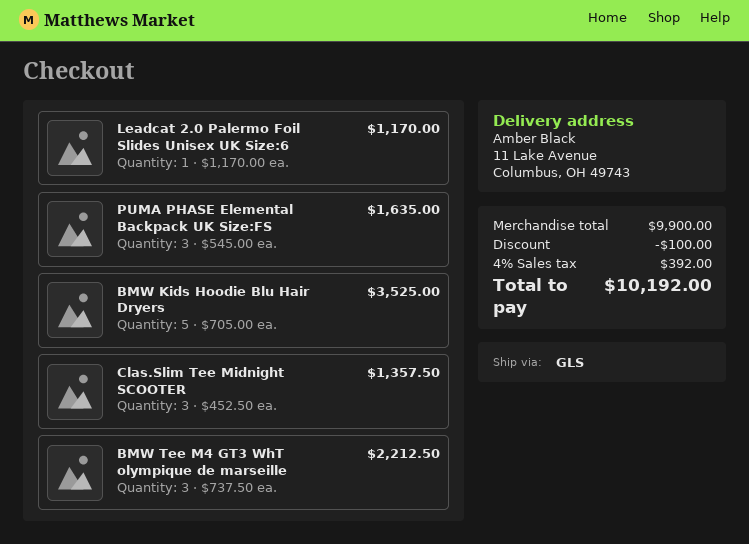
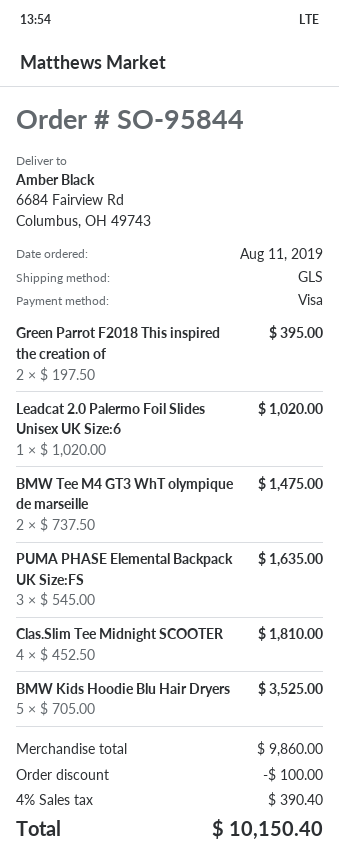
ship to: 11 Lake Avenue, Columbus, OH 49743 -> 6684 Fairview Rd, Columbus, OH 49743
Leadcat 2.0 Palermo Foil Slides Unisex UK Size:6: 1 x 1170.00 = 1170.00 -> 1 x 1020.00 = 1020.00
Clas.Slim Tee Midnight SCOOTER: 3 x 452.50 = 1357.50 -> 4 x 452.50 = 1810.00
BMW Tee M4 GT3 WhT olympique de marseille: 3 x 737.50 = 2212.50 -> 2 x 737.50 = 1475.00
Green Parrot F2018 This inspired the creation of: none -> 2 x 197.50 = 395.00
subtotal: 9900.00 -> 9860.00
tax: 4% = 392.00 -> 4% = 390.40
total: 10192.00 -> 10150.40

